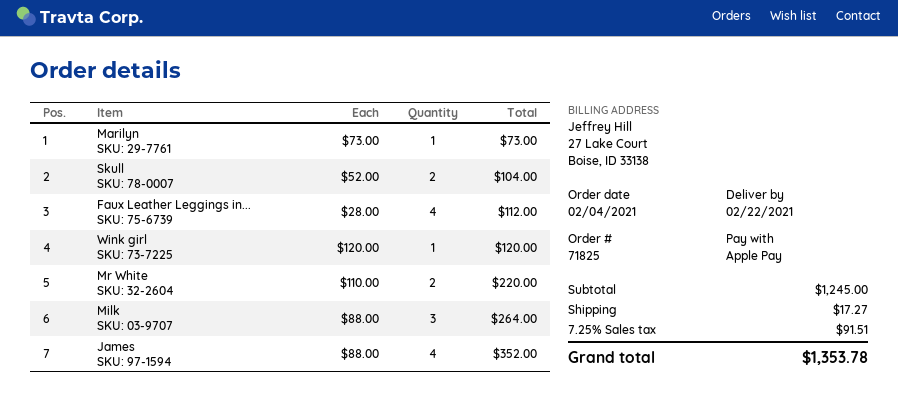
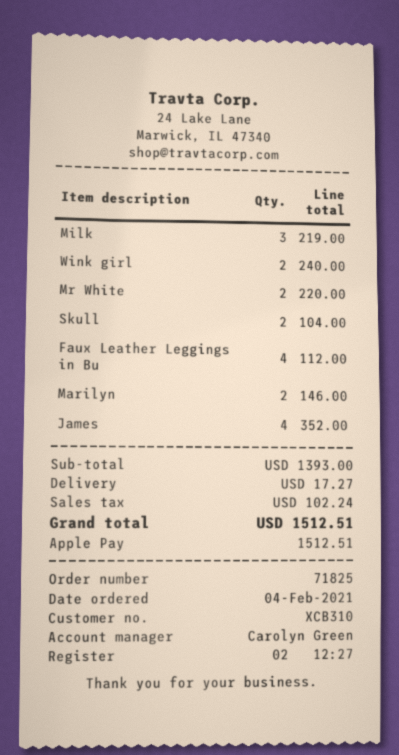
Marilyn: 1 for 73.00 -> 2 for 146.00
Wink girl: 1 for 120.00 -> 2 for 240.00
Milk: 3 for 264.00 -> 3 for 219.00
subtotal: 1245.00 -> 1393.00
tax: 91.51 -> 102.24
total: 1353.78 -> 1512.51

